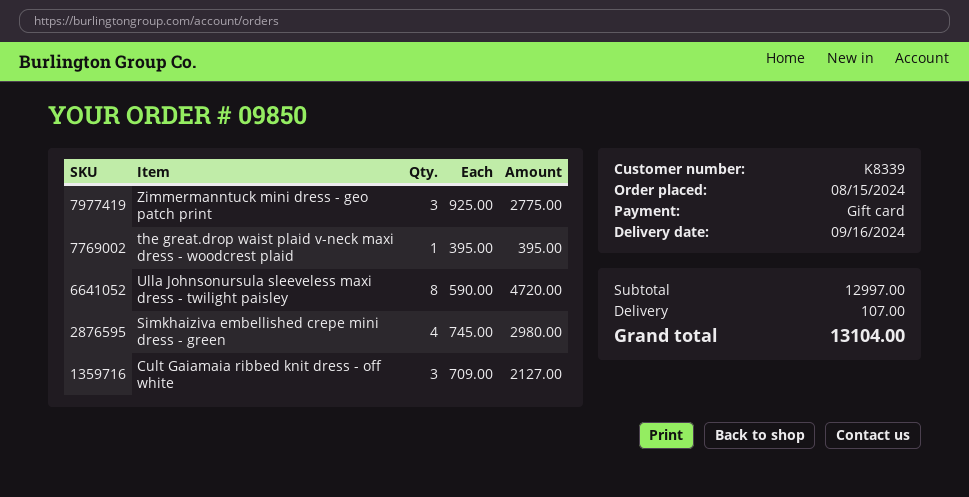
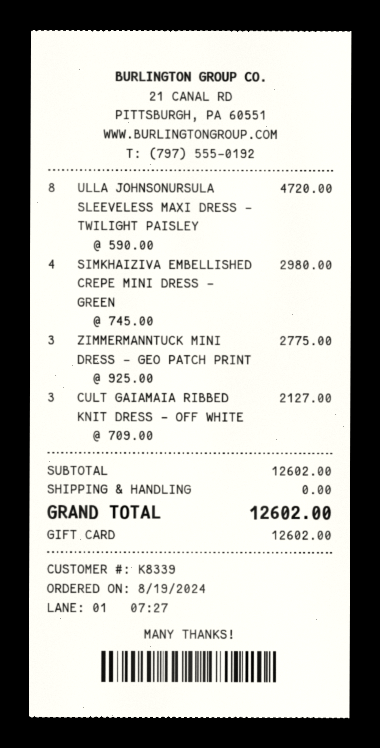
order date: 2024-08-15 -> 2024-08-19
the great.drop waist plaid v-neck maxi dress - woodcrest plaid: 1 x 395.00 = 395.00 -> none
subtotal: 12997.00 -> 12602.00
shipping: 107.00 -> 0.00
total: 13104.00 -> 12602.00

